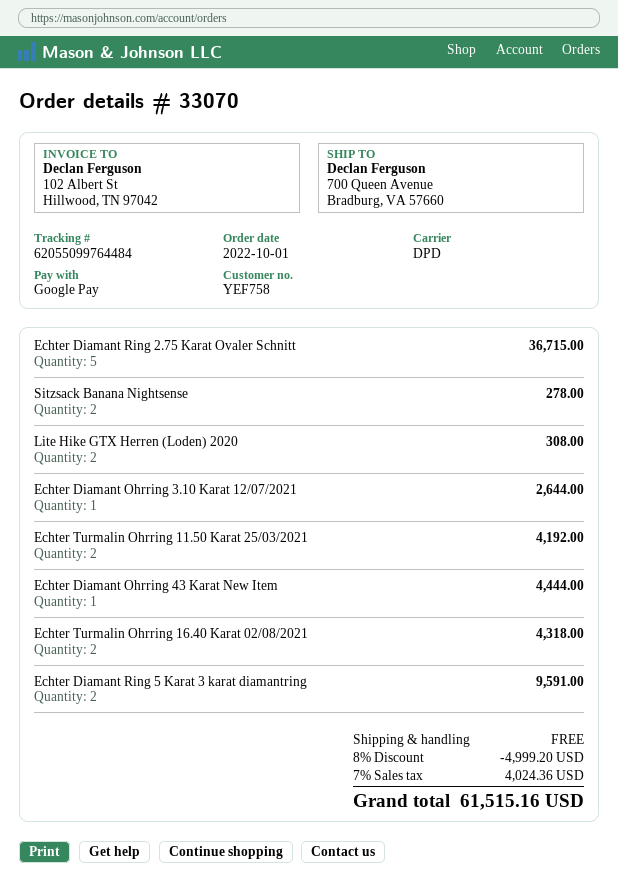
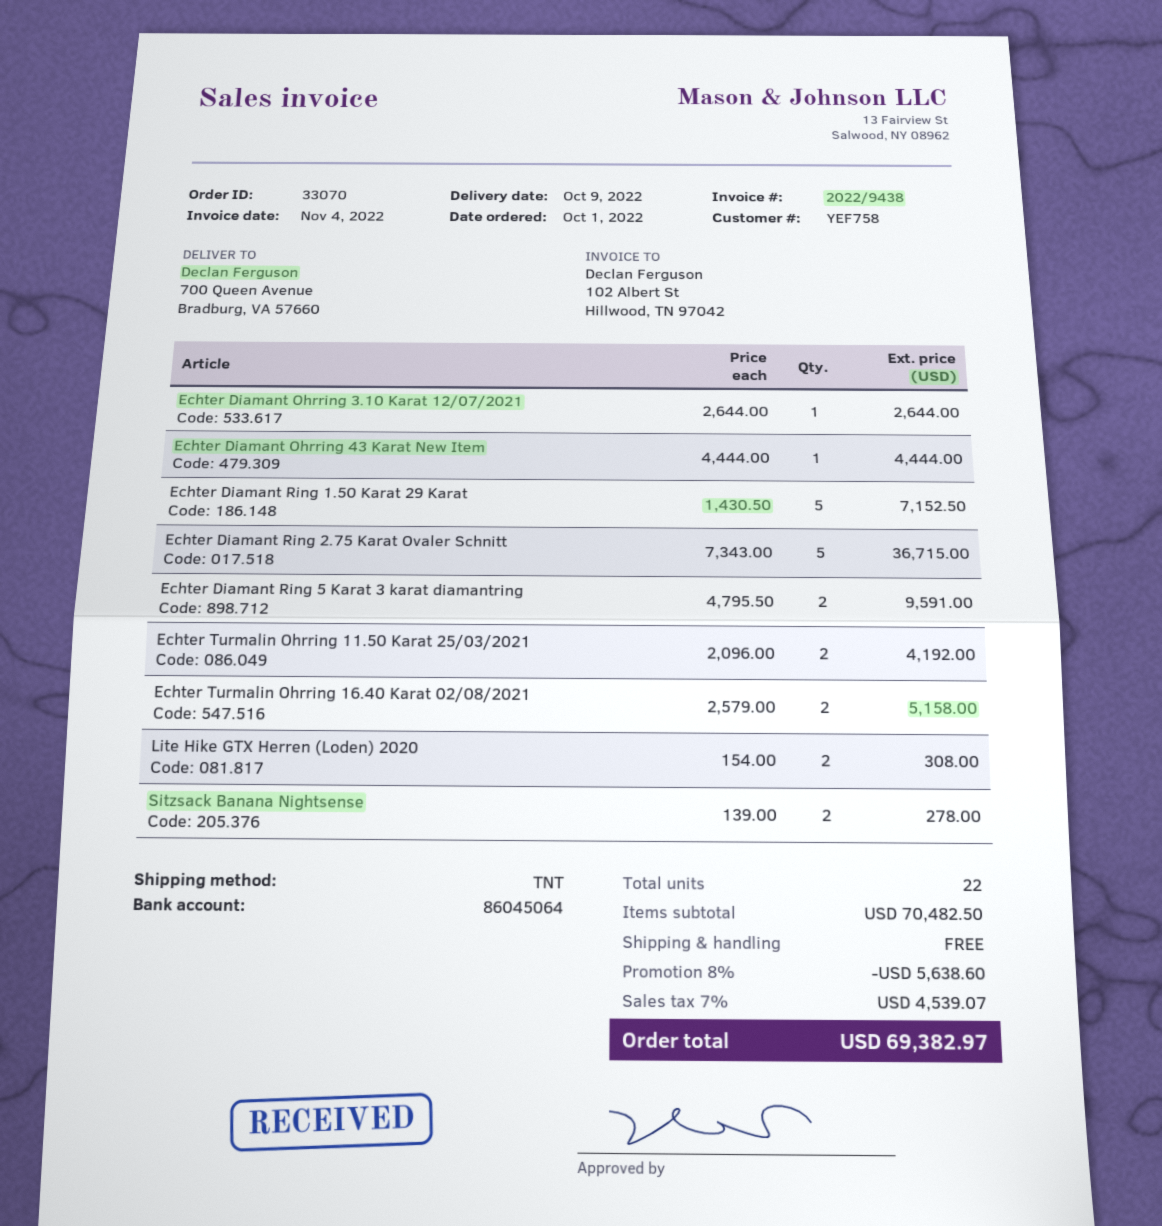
shipping method: DPD -> TNT
Echter Turmalin Ohrring 16.40 Karat 02/08/2021: 2 for 4318.00 -> 2 for 5158.00
Echter Diamant Ring 1.50 Karat 29 Karat: none -> 5 for 7152.50
discount: 8% = 4999.20 -> 8% = 5638.60
tax: 7% = 4024.36 -> 7% = 4539.07
total: 61515.16 -> 69382.97

